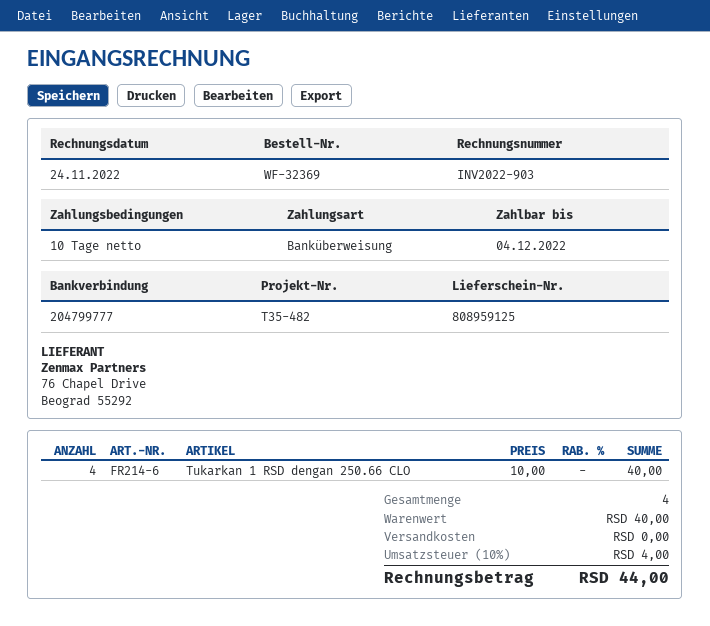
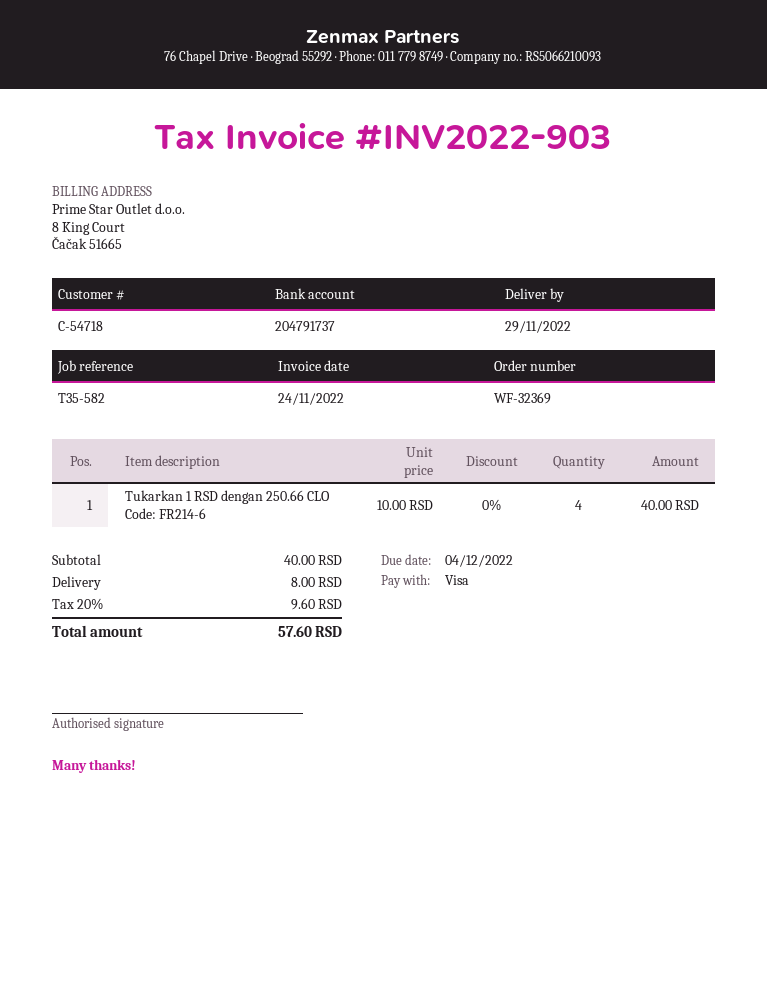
reference: T35-482 -> T35-582
payment method: bank transfer -> Visa
bank account: 204799777 -> 204791737
shipping: 0.00 -> 8.00
tax: 10% = 4.00 -> 20% = 9.60
total: 44.00 -> 57.60

